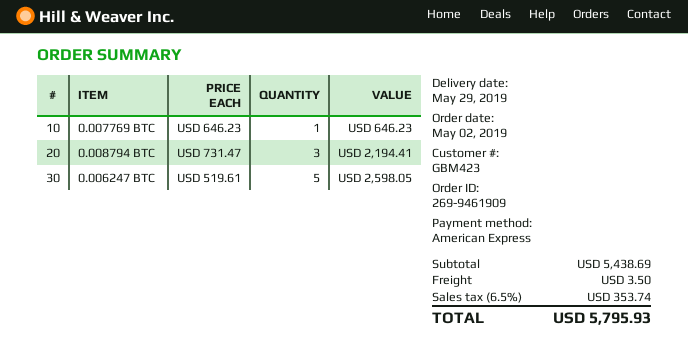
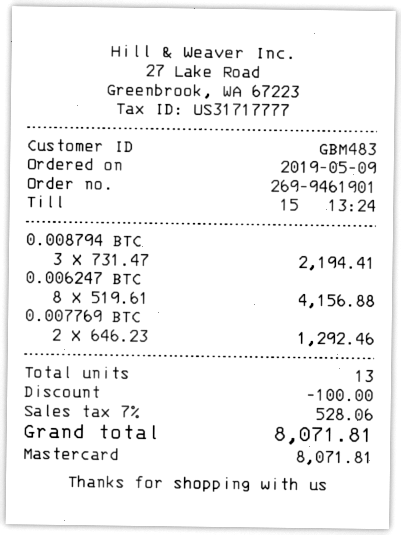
order number: 269-9461909 -> 269-9461901
order date: 2019-05-02 -> 2019-05-09
customer number: GBM423 -> GBM483
payment method: American Express -> Mastercard
0.007769 BTC: 1 x 646.23 = 646.23 -> 2 x 646.23 = 1292.46
0.006247 BTC: 5 x 519.61 = 2598.05 -> 8 x 519.61 = 4156.88
discount: none -> 100.00
shipping: 3.50 -> none
tax: 6.5% = 353.74 -> 7% = 528.06
total: 5795.93 -> 8071.81

